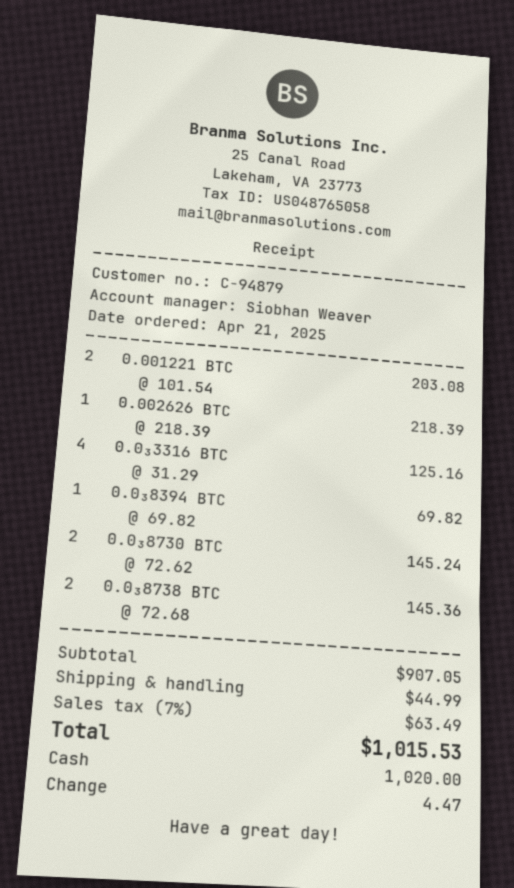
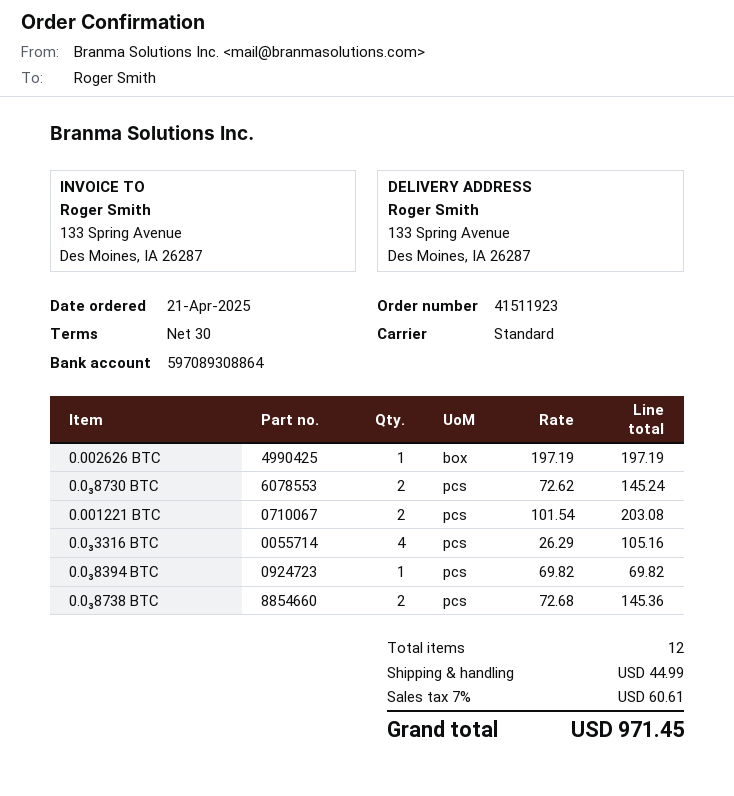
0.002626 BTC: 1 x 218.39 = 218.39 -> 1 x 197.19 = 197.19
0.0₃3316 BTC: 4 x 31.29 = 125.16 -> 4 x 26.29 = 105.16
tax: 7% = 63.49 -> 7% = 60.61
total: 1015.53 -> 971.45

